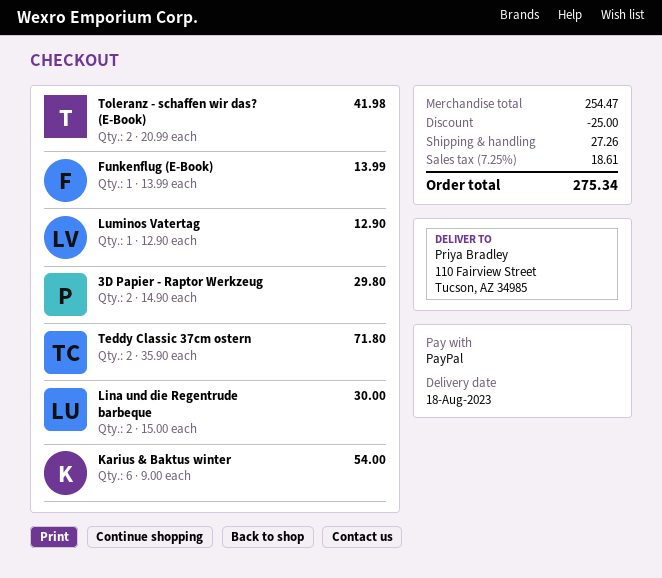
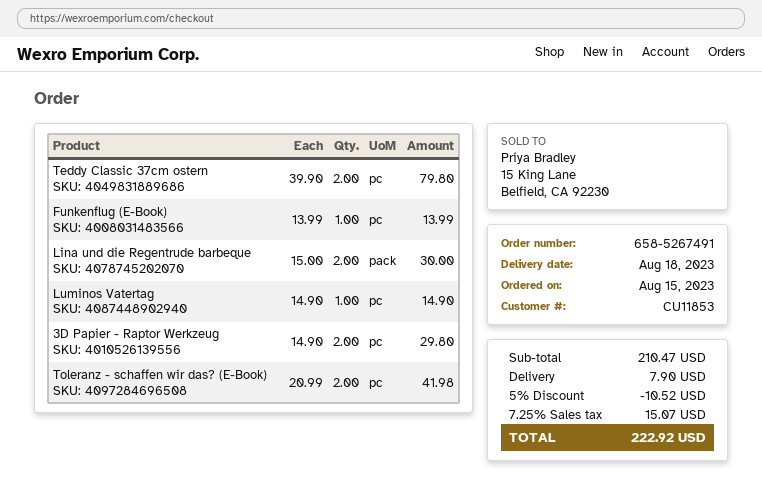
Luminos Vatertag: 1 x 12.90 = 12.90 -> 1 x 14.90 = 14.90
Teddy Classic 37cm ostern: 2 x 35.90 = 71.80 -> 2 x 39.90 = 79.80
Karius & Baktus winter: 6 x 9.00 = 54.00 -> none
subtotal: 254.47 -> 210.47
discount: 25.00 -> 10.52
shipping: 27.26 -> 7.90
tax: 7.25% = 18.61 -> 7.25% = 15.07
total: 275.34 -> 222.92

